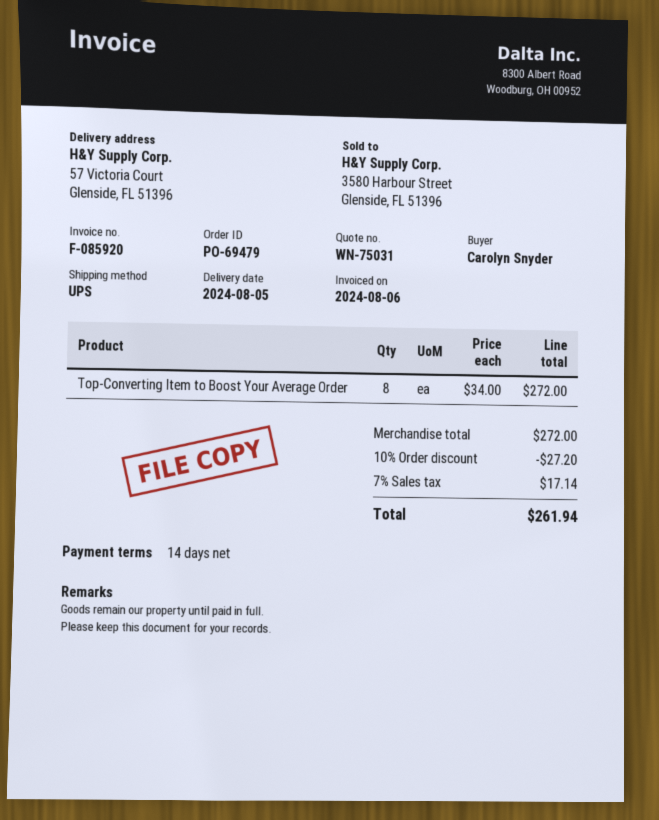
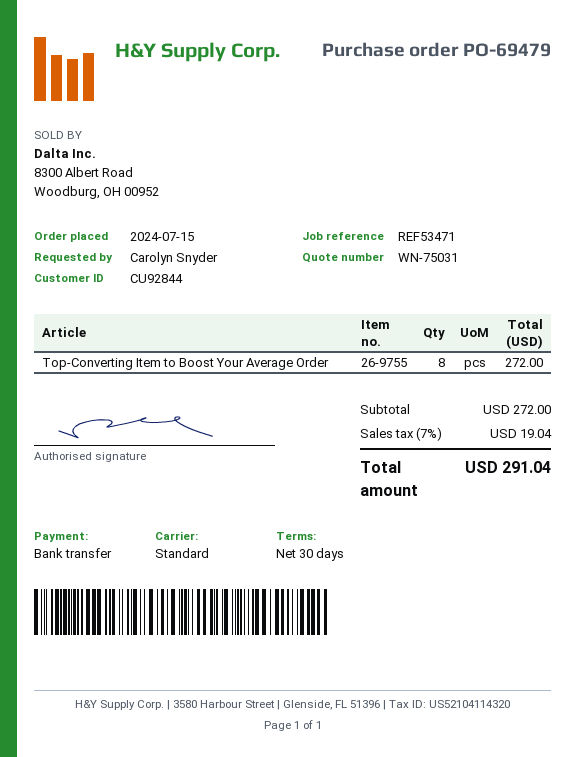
payment terms: 14 days -> 30 days
shipping method: UPS -> standard
discount: 10% = 27.20 -> none
tax: 7% = 17.14 -> 7% = 19.04
total: 261.94 -> 291.04

